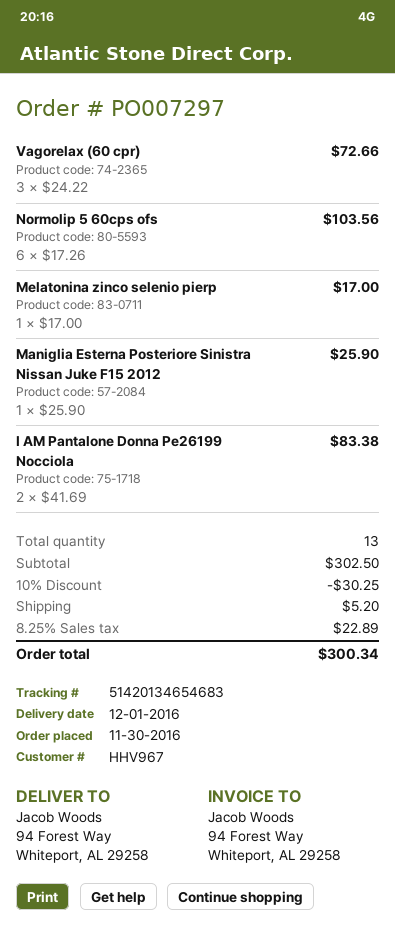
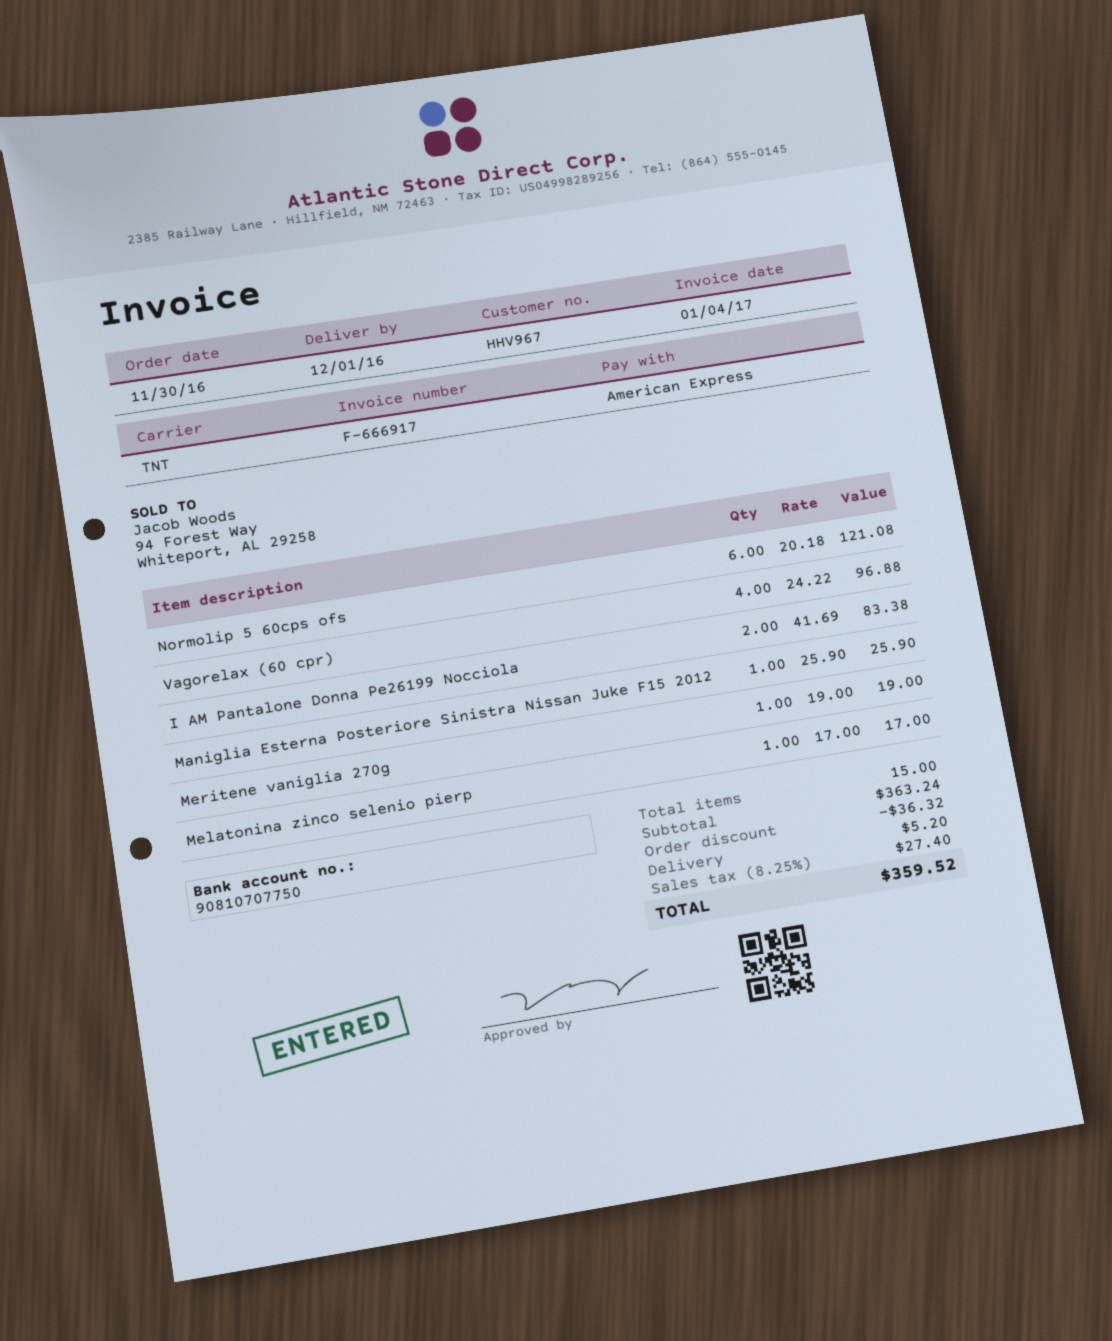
Vagorelax (60 cpr): 3 x 24.22 = 72.66 -> 4 x 24.22 = 96.88
Normolip 5 60cps ofs: 6 x 17.26 = 103.56 -> 6 x 20.18 = 121.08
Meritene vaniglia 270g: none -> 1 x 19.00 = 19.00
total quantity: 13 -> 15
subtotal: 302.50 -> 363.24
discount: 30.25 -> 36.32
tax: 8.25% = 22.89 -> 8.25% = 27.40
total: 300.34 -> 359.52

